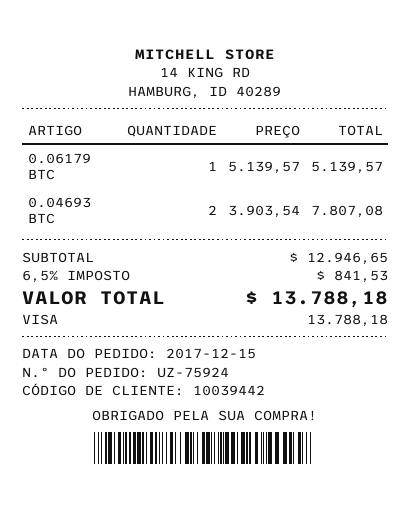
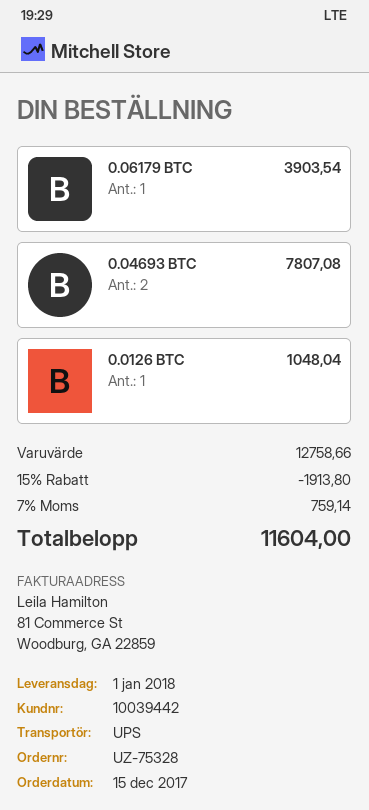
order number: UZ-75924 -> UZ-75328
0.06179 BTC: 1 for 5139.57 -> 1 for 3903.54
0.0126 BTC: none -> 1 for 1048.04
subtotal: 12946.65 -> 12758.66
discount: none -> 15% = 1913.80
tax: 6.5% = 841.53 -> 7% = 759.14
total: 13788.18 -> 11604.00

